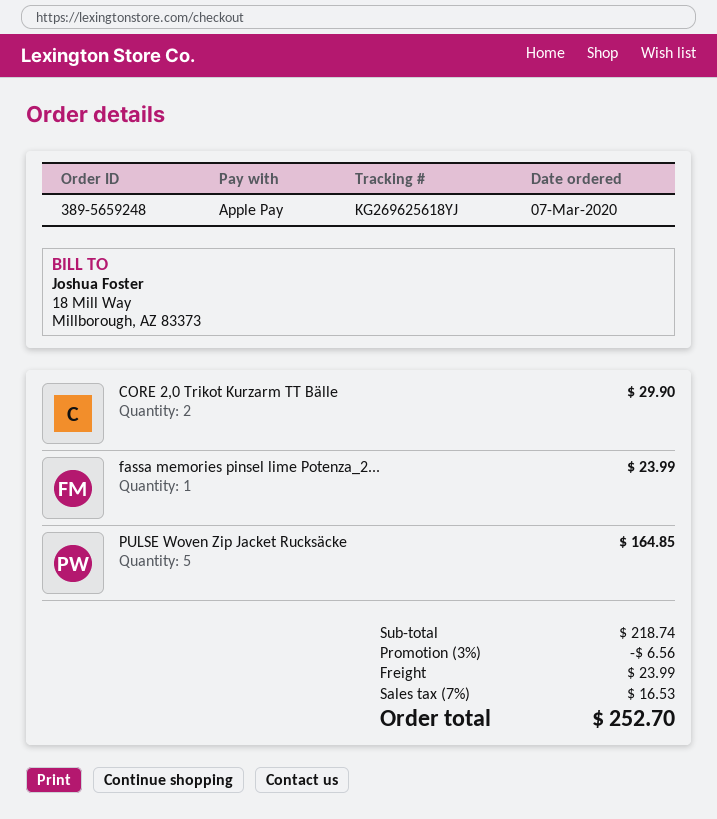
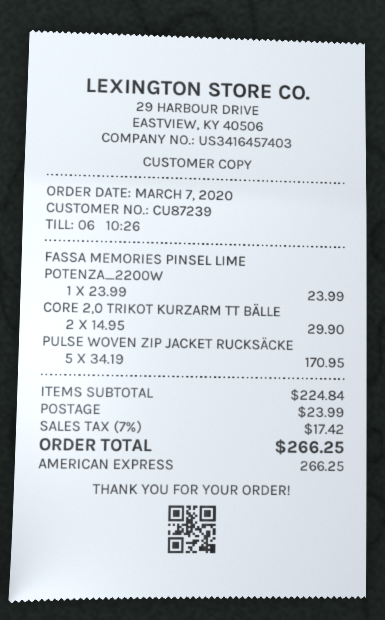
payment method: Apple Pay -> American Express
PULSE Woven Zip Jacket Rucksäcke: 5 for 164.85 -> 5 for 170.95
subtotal: 218.74 -> 224.84
discount: 3% = 6.56 -> none
tax: 7% = 16.53 -> 7% = 17.42
total: 252.70 -> 266.25

